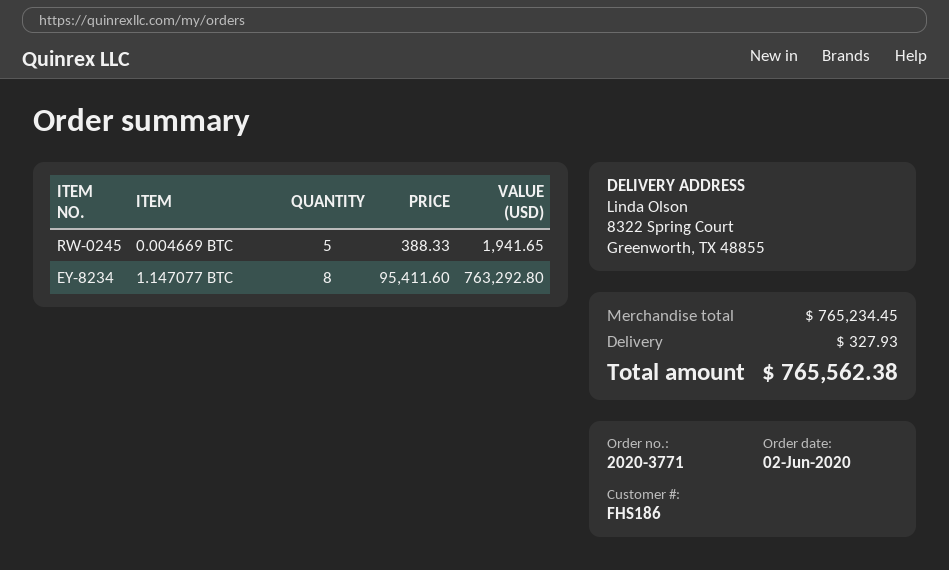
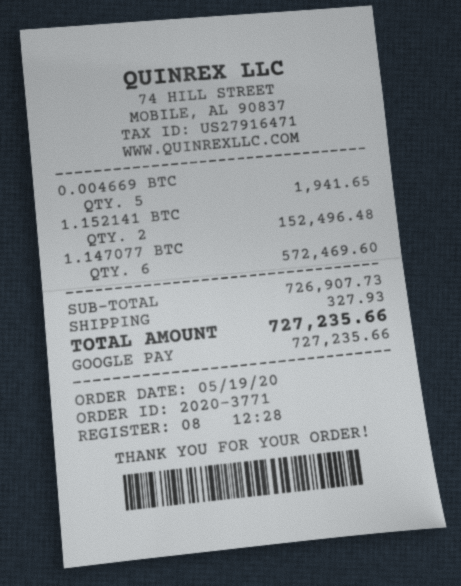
order date: 2020-06-02 -> 2020-05-19
1.147077 BTC: 8 for 763292.80 -> 6 for 572469.60
1.152141 BTC: none -> 2 for 152496.48
subtotal: 765234.45 -> 726907.73
total: 765562.38 -> 727235.66

